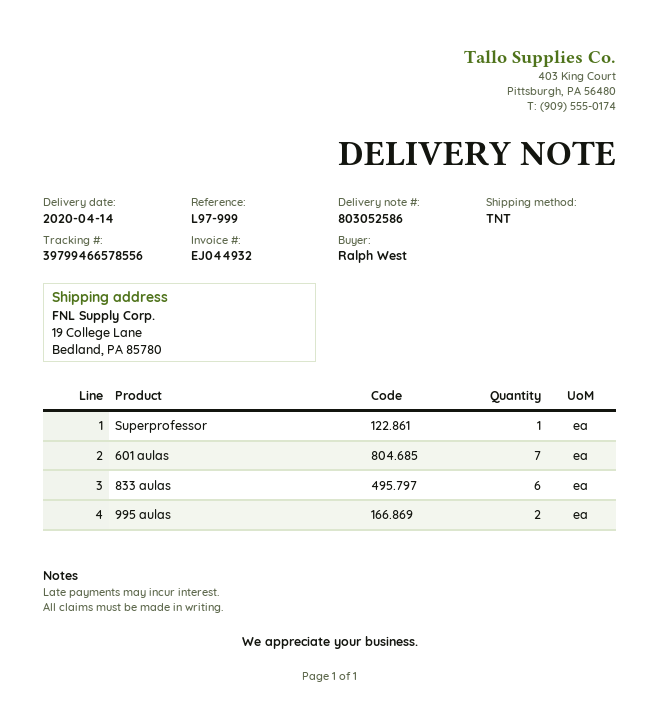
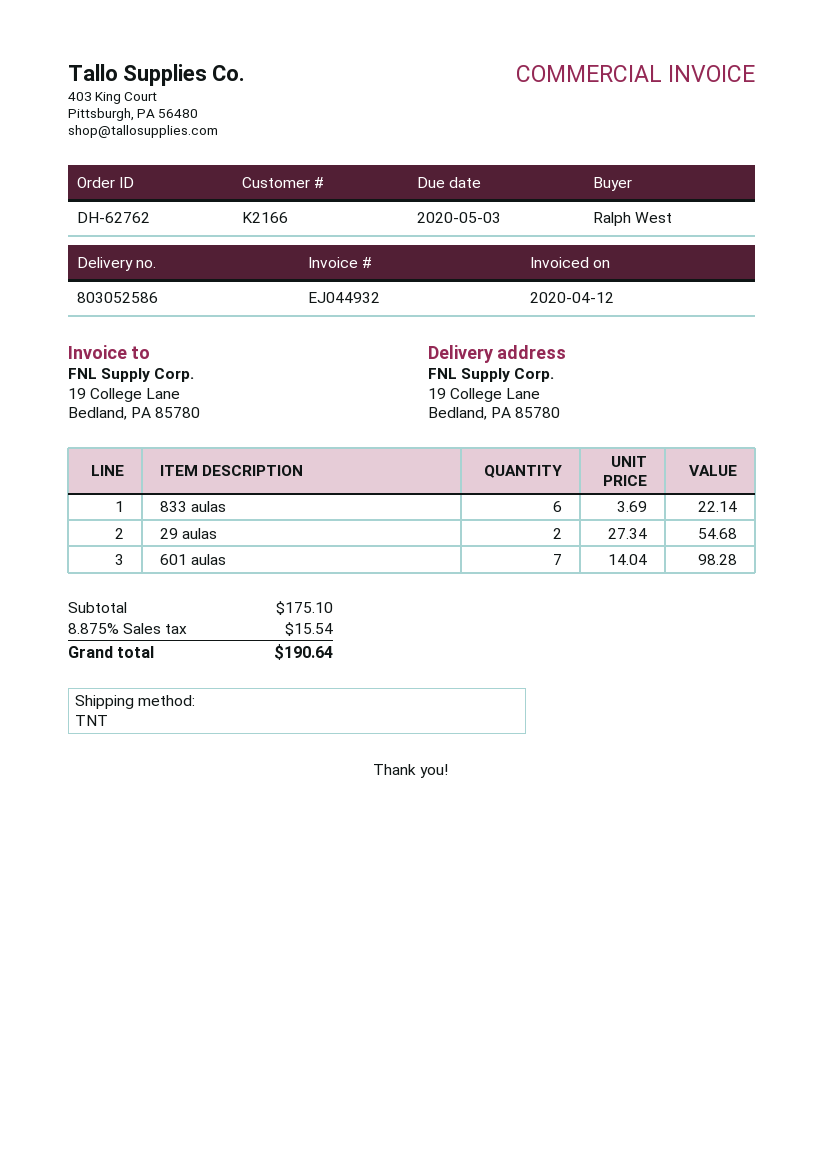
Superprofessor: 1 -> none
995 aulas: 2 -> none
29 aulas: none -> 2

